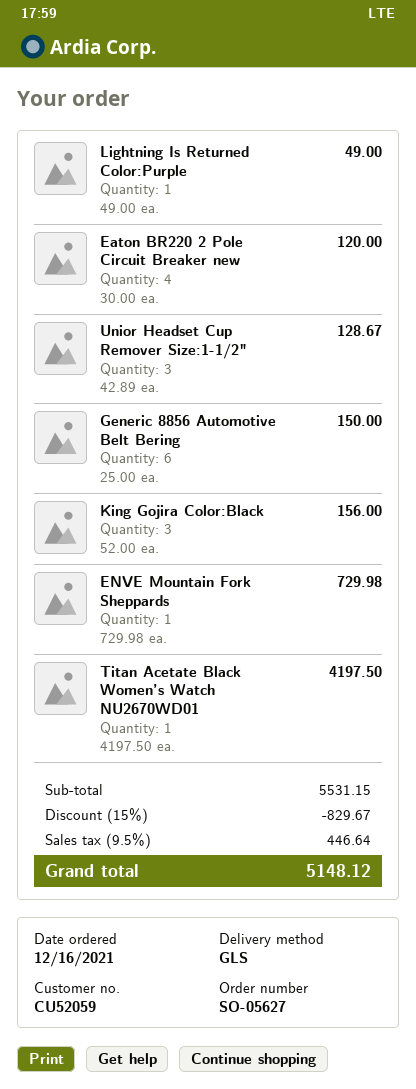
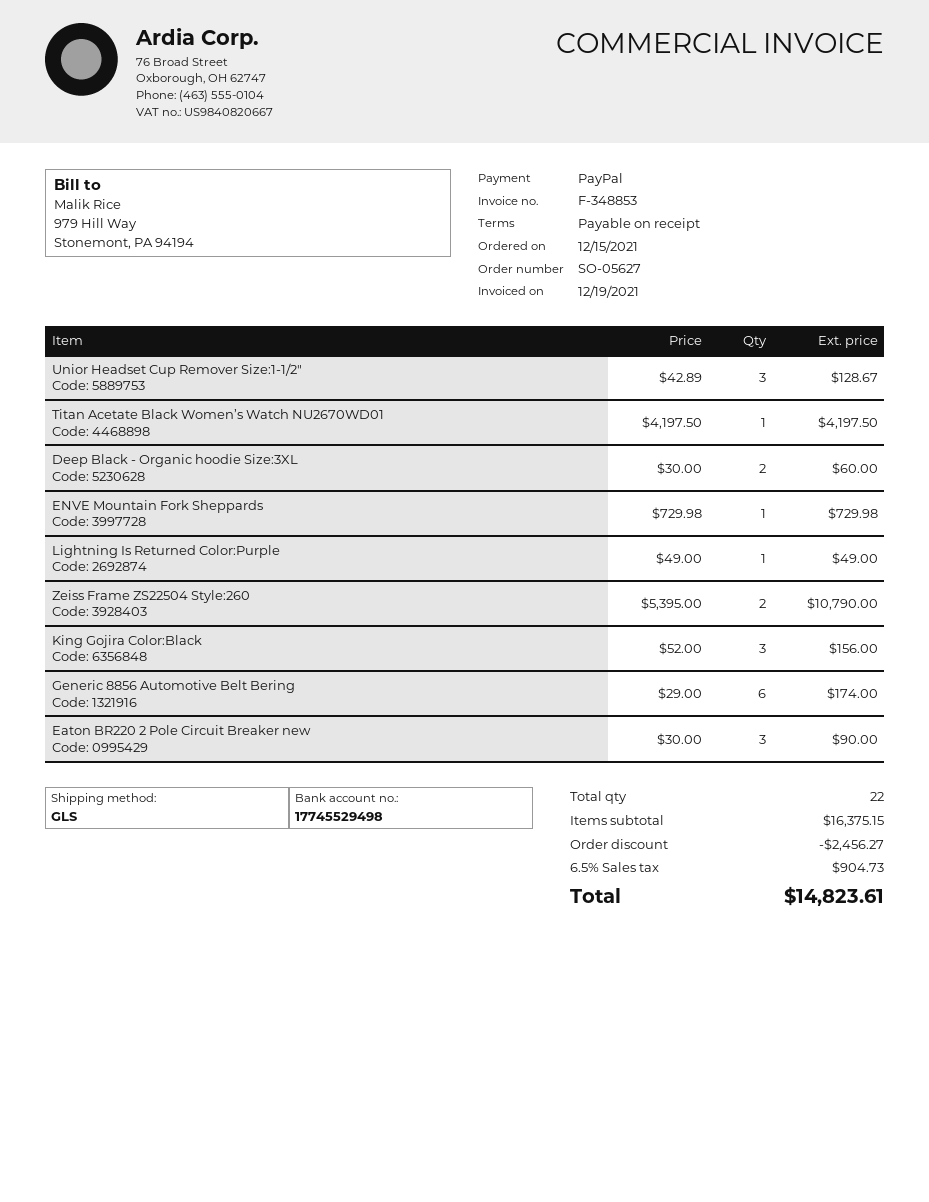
order date: 2021-12-16 -> 2021-12-15
Eaton BR220 2 Pole Circuit Breaker new: 4 x 30.00 = 120.00 -> 3 x 30.00 = 90.00
Generic 8856 Automotive Belt Bering: 6 x 25.00 = 150.00 -> 6 x 29.00 = 174.00
Deep Black - Organic hoodie Size:3XL: none -> 2 x 30.00 = 60.00
Zeiss Frame ZS22504 Style:260: none -> 2 x 5395.00 = 10790.00
subtotal: 5531.15 -> 16375.15
discount: 829.67 -> 2456.27
tax: 9.5% = 446.64 -> 6.5% = 904.73
total: 5148.12 -> 14823.61

